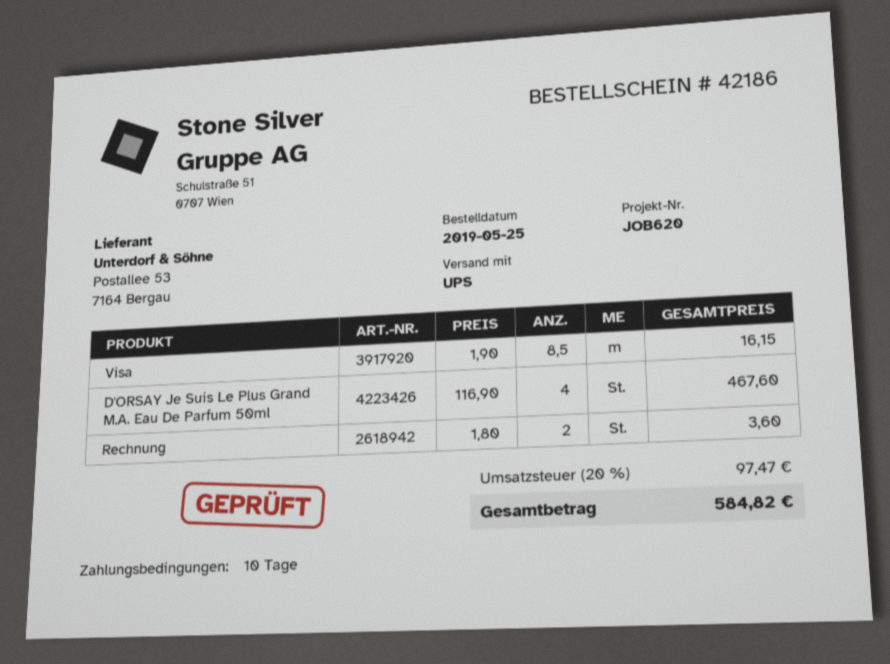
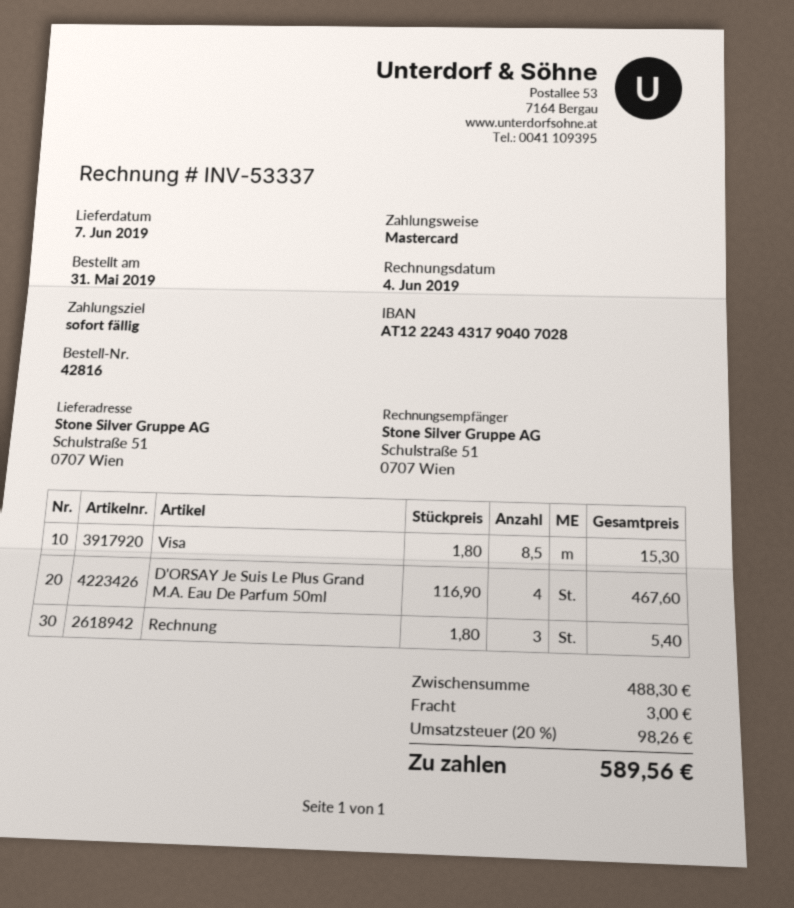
order number: 42186 -> 42816
order date: 2019-05-25 -> 2019-05-31
payment terms: 10 days -> on receipt
Visa: 8.5 x 1.90 = 16.15 -> 8.5 x 1.80 = 15.30
Rechnung: 2 x 1.80 = 3.60 -> 3 x 1.80 = 5.40
shipping: none -> 3.00
tax: 20% = 97.47 -> 20% = 98.26
total: 584.82 -> 589.56

